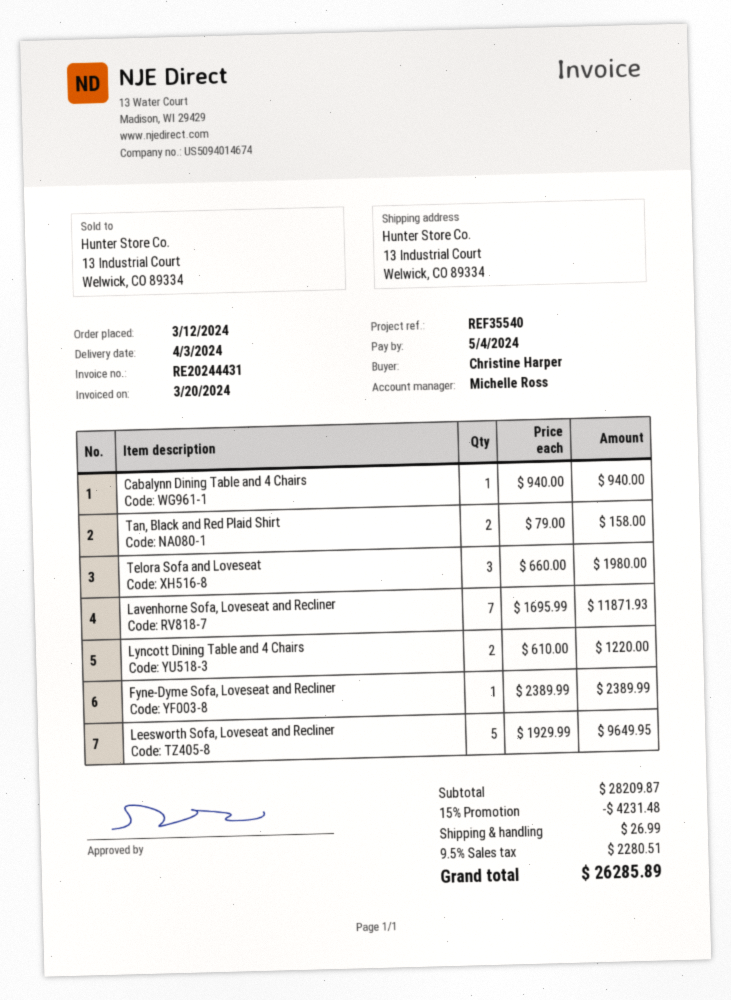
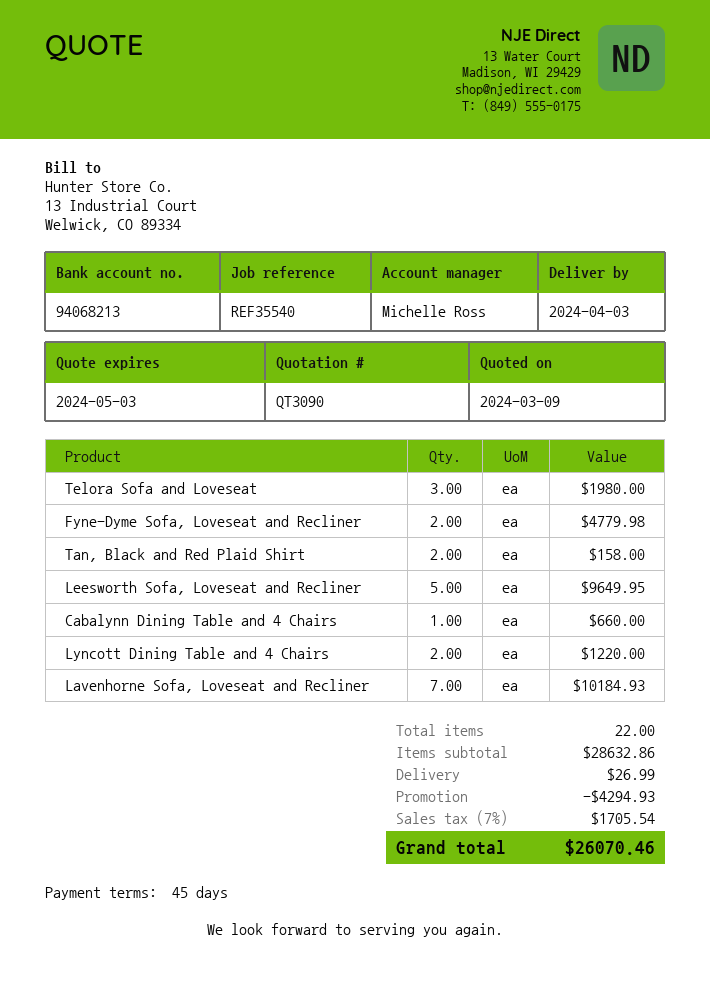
Cabalynn Dining Table and 4 Chairs: 1 for 940.00 -> 1 for 660.00
Lavenhorne Sofa, Loveseat and Recliner: 7 for 11871.93 -> 7 for 10184.93
Fyne-Dyme Sofa, Loveseat and Recliner: 1 for 2389.99 -> 2 for 4779.98
subtotal: 28209.87 -> 28632.86
discount: 4231.48 -> 4294.93
tax: 9.5% = 2280.51 -> 7% = 1705.54
total: 26285.89 -> 26070.46

